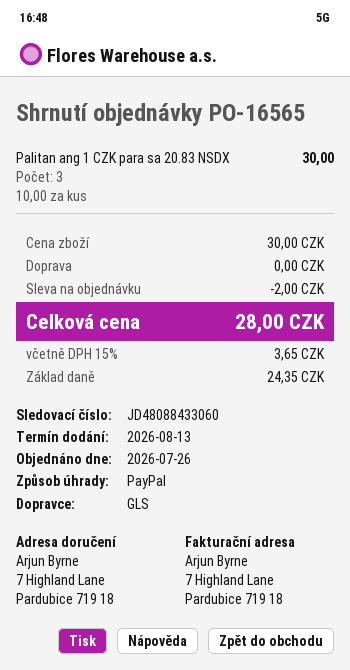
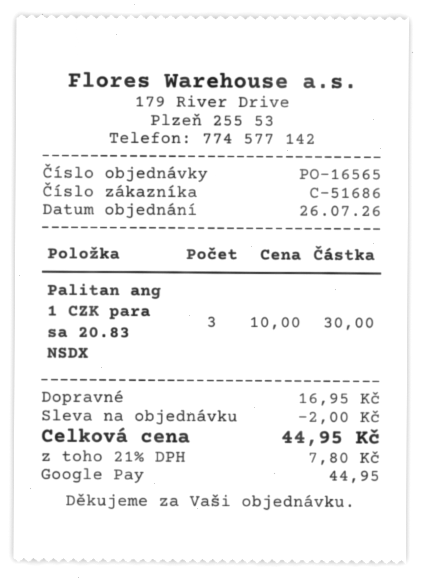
payment method: PayPal -> Google Pay
shipping: 0.00 -> 16.95
tax: 15% = 3.65 -> 21% = 7.80
total: 28.00 -> 44.95

